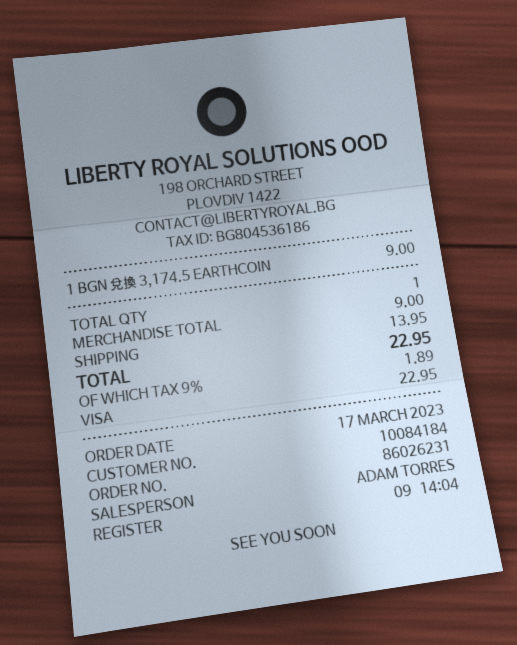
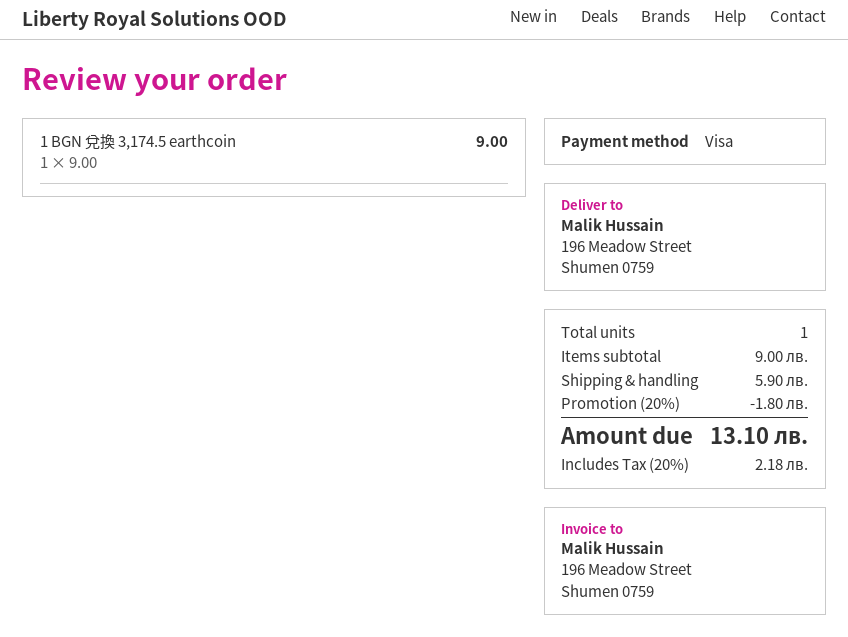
discount: none -> 20% = 1.80
shipping: 13.95 -> 5.90
tax: 9% = 1.89 -> 20% = 2.18
total: 22.95 -> 13.10

